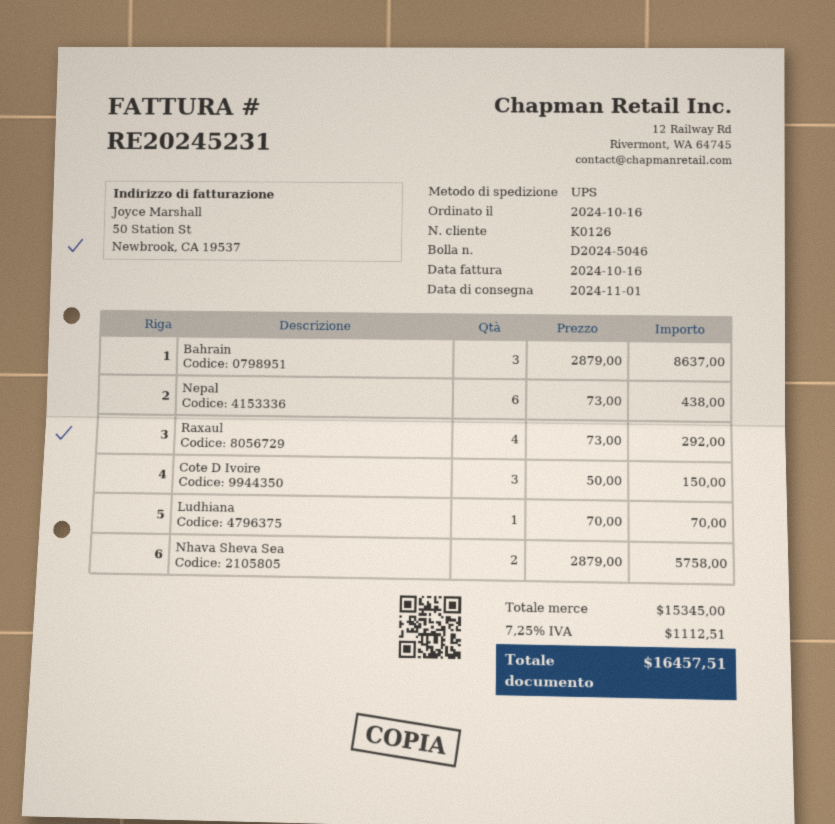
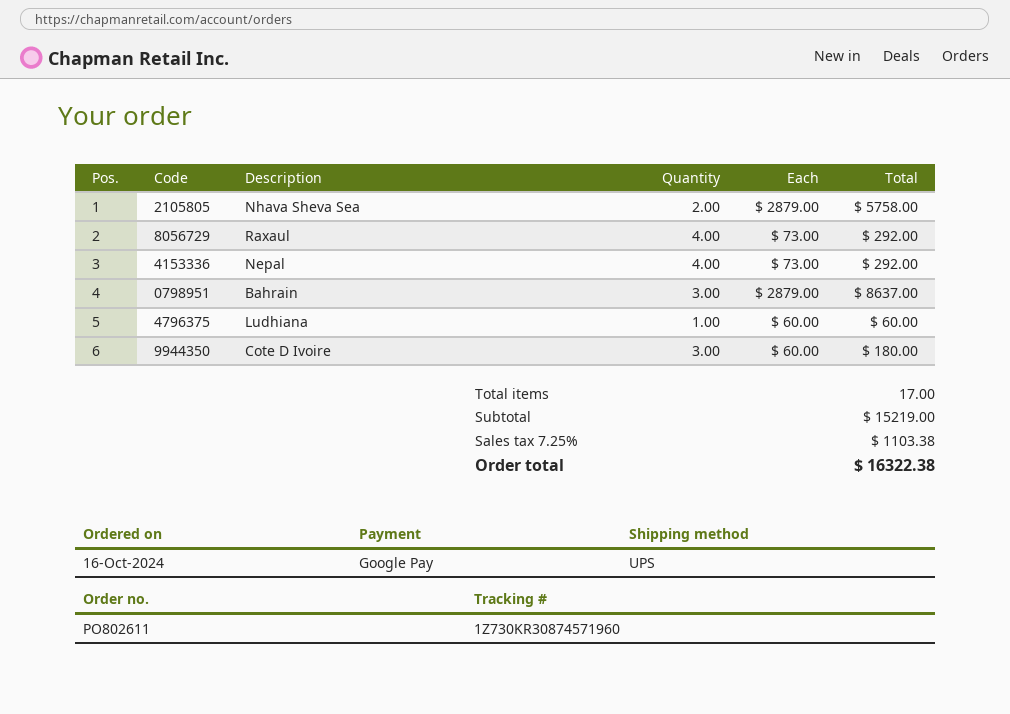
Nepal: 6 x 73.00 = 438.00 -> 4 x 73.00 = 292.00
Cote D Ivoire: 3 x 50.00 = 150.00 -> 3 x 60.00 = 180.00
Ludhiana: 1 x 70.00 = 70.00 -> 1 x 60.00 = 60.00
subtotal: 15345.00 -> 15219.00
tax: 7.25% = 1112.51 -> 7.25% = 1103.38
total: 16457.51 -> 16322.38

